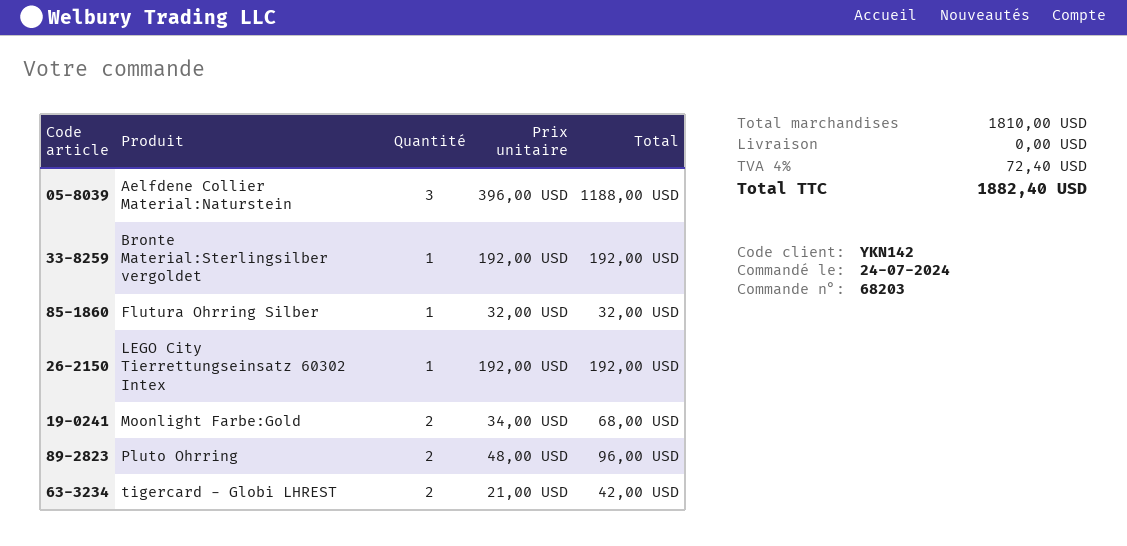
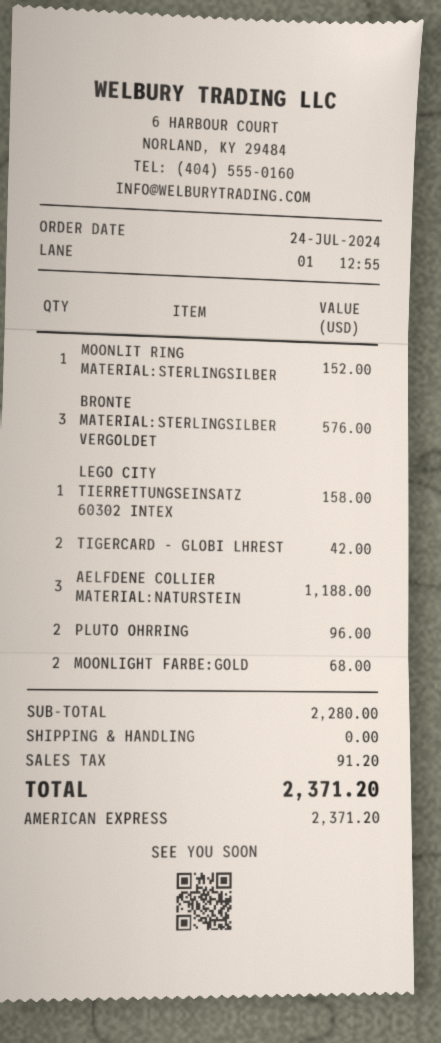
Bronte Material:Sterlingsilber vergoldet: 1 for 192.00 -> 3 for 576.00
Flutura Ohrring Silber: 1 for 32.00 -> none
LEGO City Tierrettungseinsatz 60302 Intex: 1 for 192.00 -> 1 for 158.00
MOONLIT RING MATERIAL:STERLINGSILBER: none -> 1 for 152.00
subtotal: 1810.00 -> 2280.00
tax: 72.40 -> 91.20
total: 1882.40 -> 2371.20

